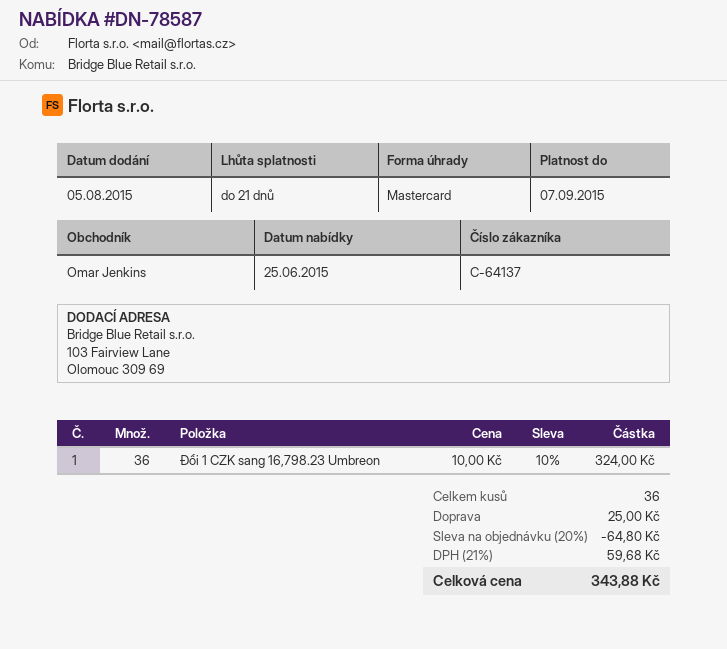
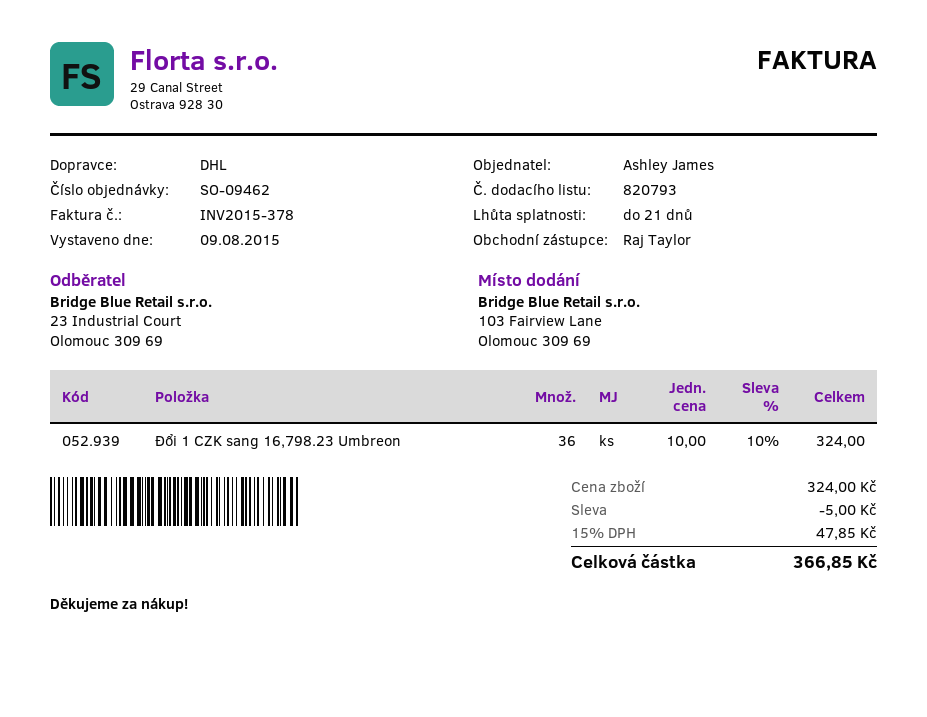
sales rep: Omar Jenkins -> Raj Taylor
discount: 64.80 -> 5.00
shipping: 25.00 -> none
tax: 21% = 59.68 -> 15% = 47.85
total: 343.88 -> 366.85

